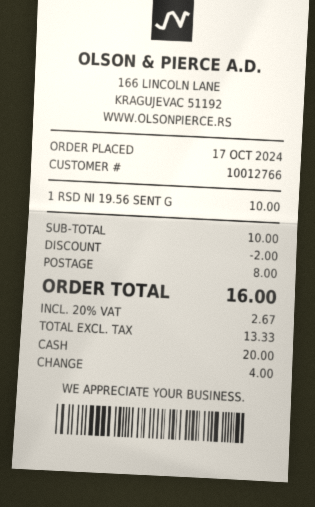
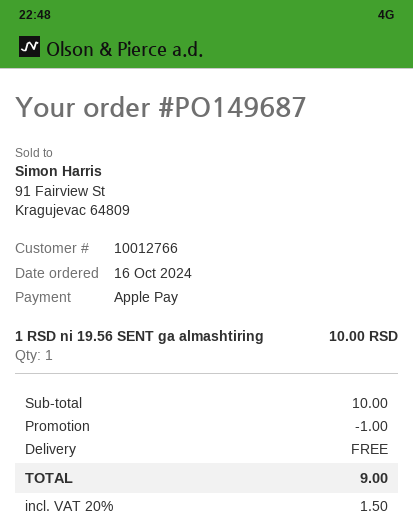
order date: 2024-10-17 -> 2024-10-16
payment method: cash -> Apple Pay
discount: 2.00 -> 1.00
shipping: 8.00 -> 0.00
tax: 20% = 2.67 -> 20% = 1.50
total: 16.00 -> 9.00

